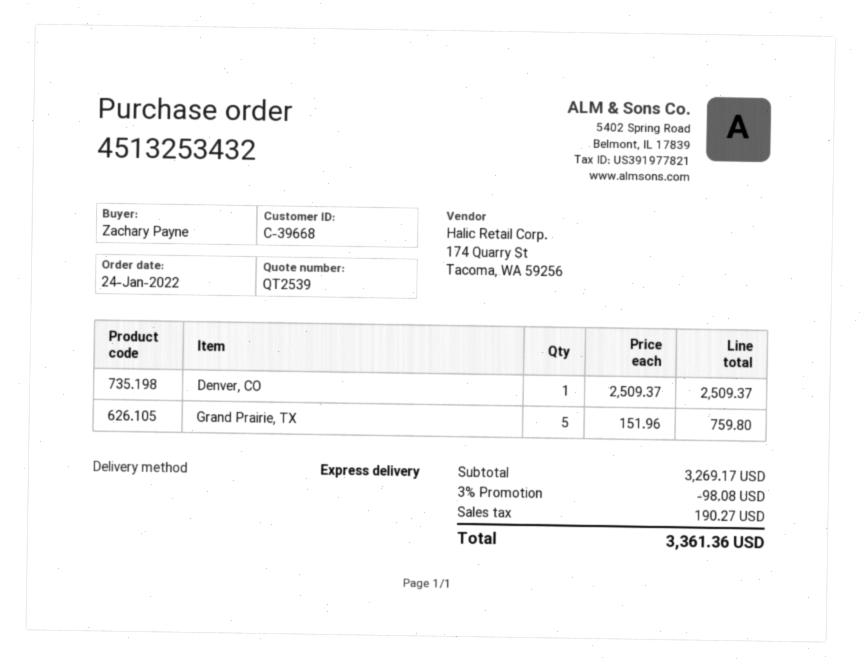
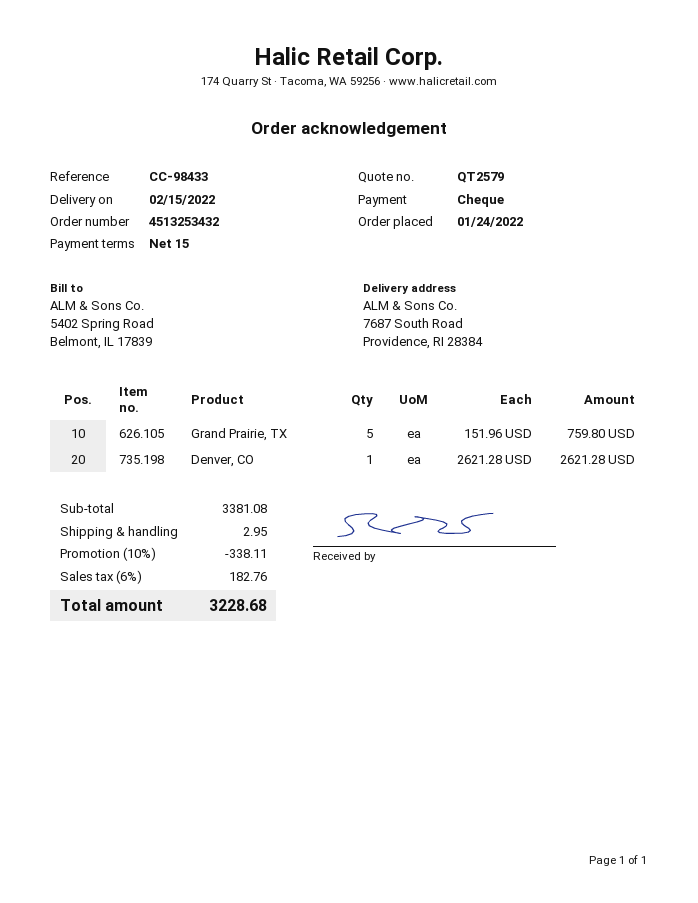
quote number: QT2539 -> QT2579
Denver, CO: 1 x 2509.37 = 2509.37 -> 1 x 2621.28 = 2621.28
subtotal: 3269.17 -> 3381.08
discount: 3% = 98.08 -> 10% = 338.11
shipping: none -> 2.95
tax: 190.27 -> 182.76
total: 3361.36 -> 3228.68

